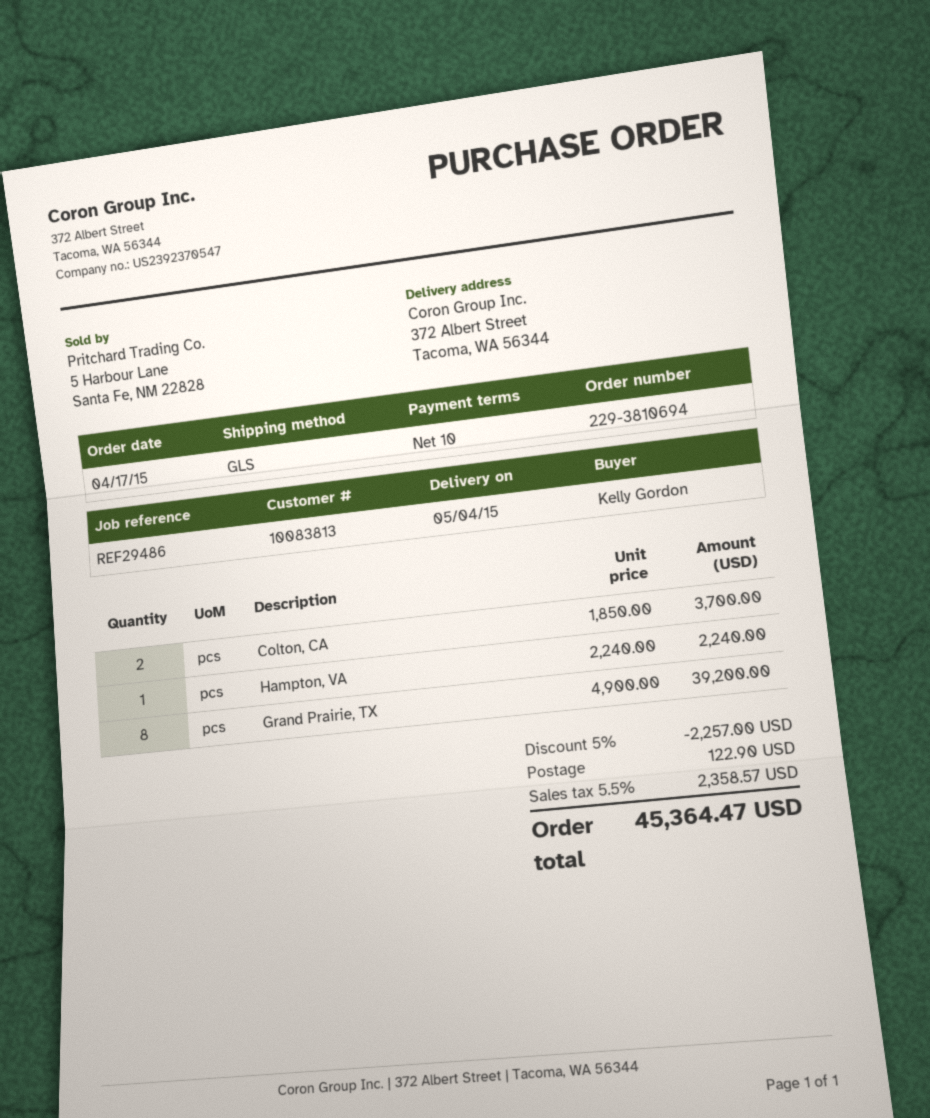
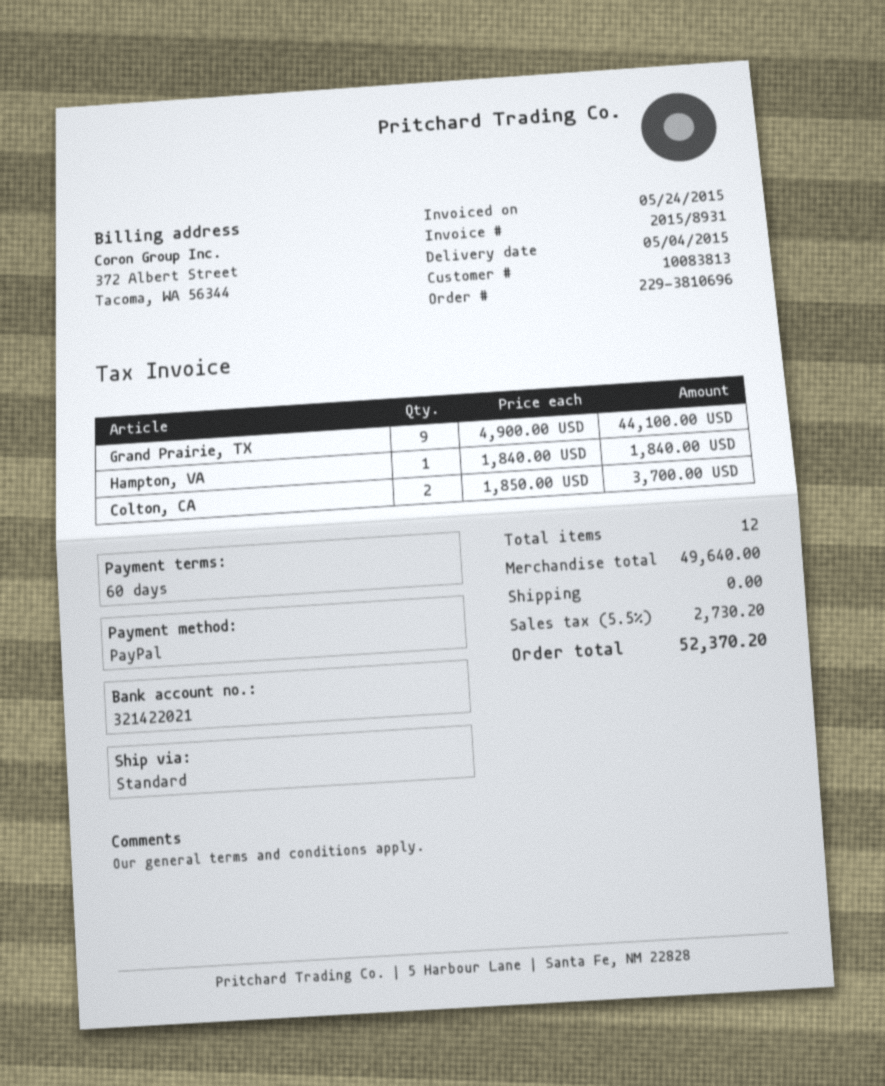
order number: 229-3810694 -> 229-3810696
payment terms: 10 days -> 60 days
shipping method: GLS -> standard
Hampton, VA: 1 x 2240.00 = 2240.00 -> 1 x 1840.00 = 1840.00
Grand Prairie, TX: 8 x 4900.00 = 39200.00 -> 9 x 4900.00 = 44100.00
discount: 5% = 2257.00 -> none
shipping: 122.90 -> 0.00
tax: 5.5% = 2358.57 -> 5.5% = 2730.20
total: 45364.47 -> 52370.20

